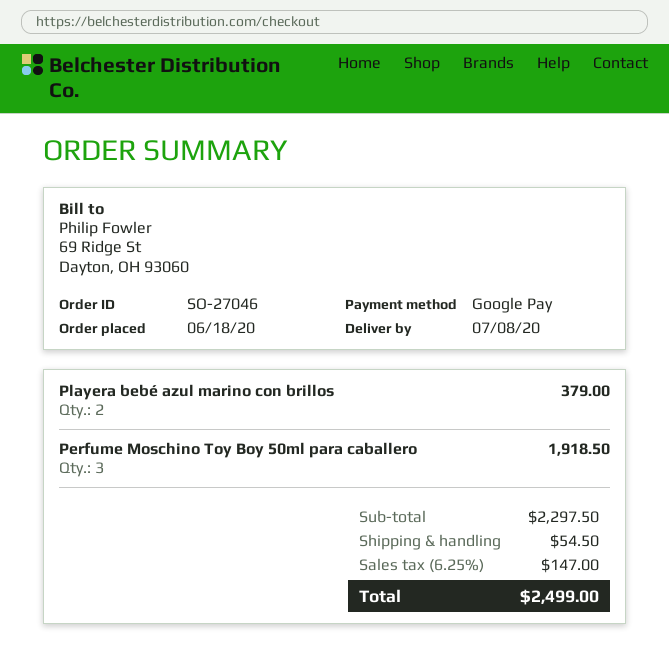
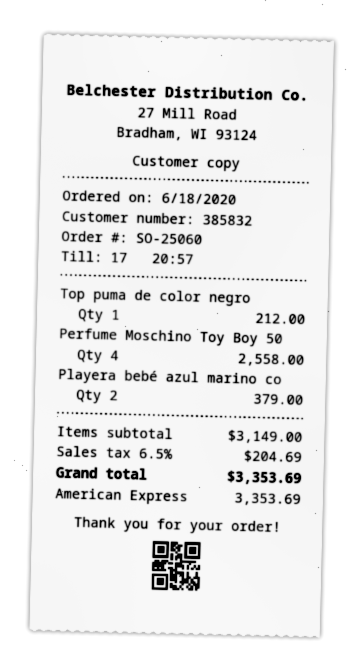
order number: SO-27046 -> SO-25060
payment method: Google Pay -> American Express
Perfume Moschino Toy Boy 50ml para caballero: 3 for 1918.50 -> 4 for 2558.00
Top puma de color negro: none -> 1 for 212.00
subtotal: 2297.50 -> 3149.00
shipping: 54.50 -> none
tax: 6.25% = 147.00 -> 6.5% = 204.69
total: 2499.00 -> 3353.69

